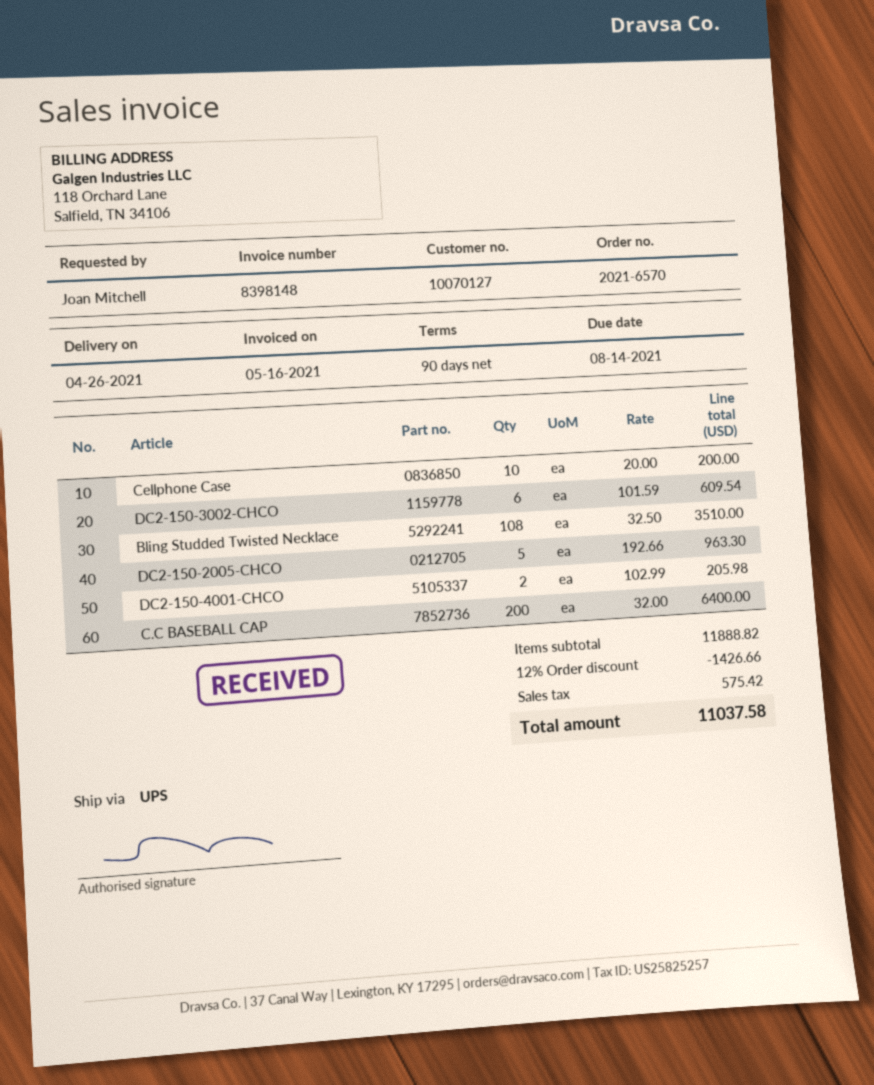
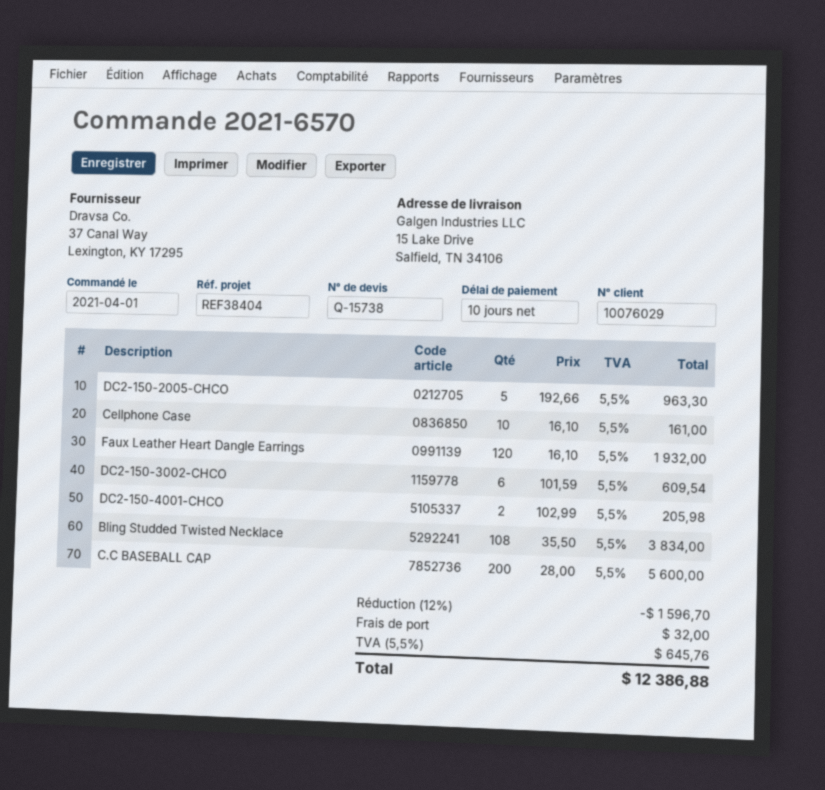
payment terms: 90 days -> 10 days
customer number: 10070127 -> 10076029
Cellphone Case: 10 x 20.00 = 200.00 -> 10 x 16.10 = 161.00
Bling Studded Twisted Necklace: 108 x 32.50 = 3510.00 -> 108 x 35.50 = 3834.00
C.C BASEBALL CAP: 200 x 32.00 = 6400.00 -> 200 x 28.00 = 5600.00
Faux Leather Heart Dangle Earrings: none -> 120 x 16.10 = 1932.00
discount: 12% = 1426.66 -> 12% = 1596.70
shipping: none -> 32.00
tax: 575.42 -> 645.76
total: 11037.58 -> 12386.88

